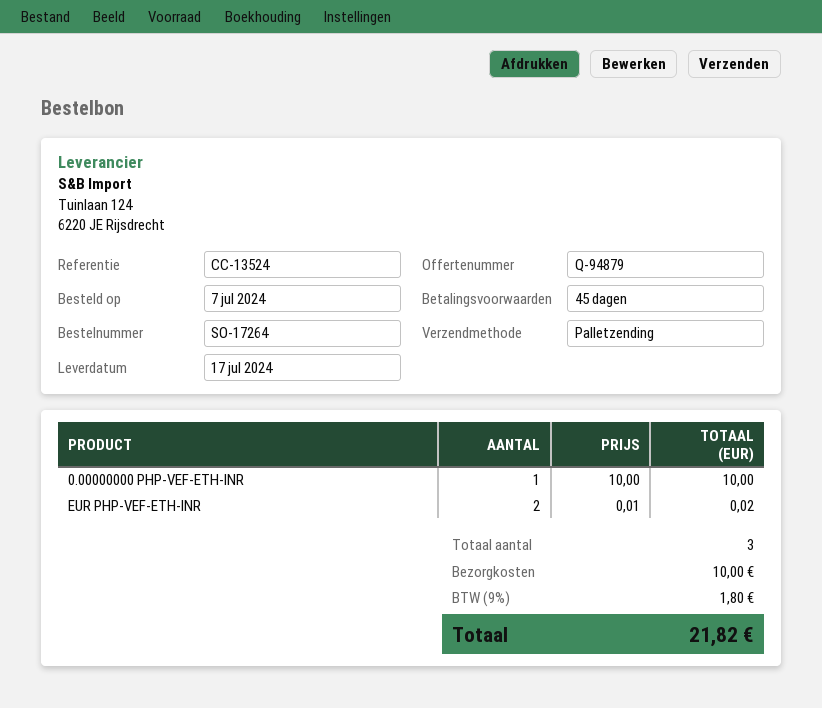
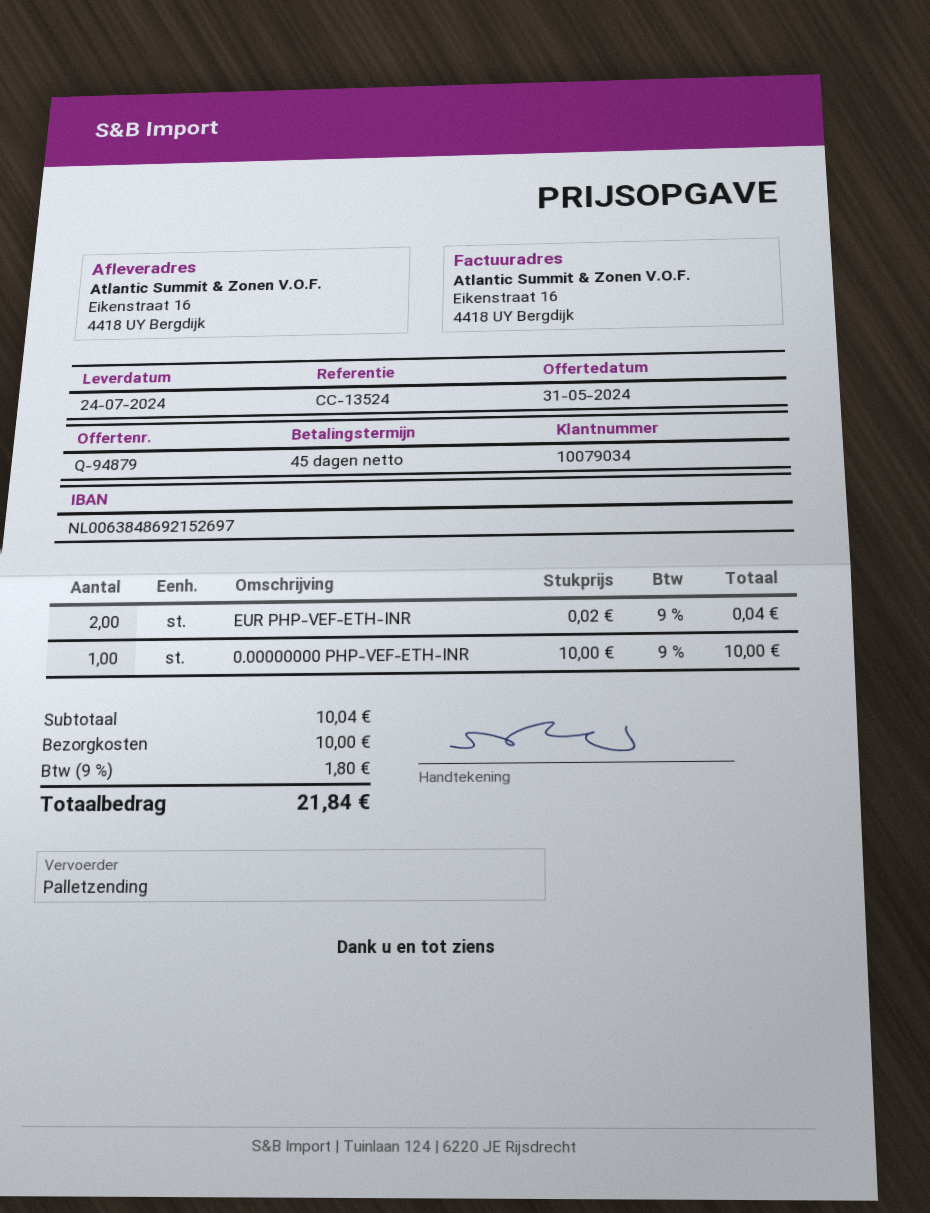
delivery date: 2024-07-17 -> 2024-07-24
EUR PHP-VEF-ETH-INR: 2 x 0.01 = 0.02 -> 2 x 0.02 = 0.04
total: 21.82 -> 21.84

